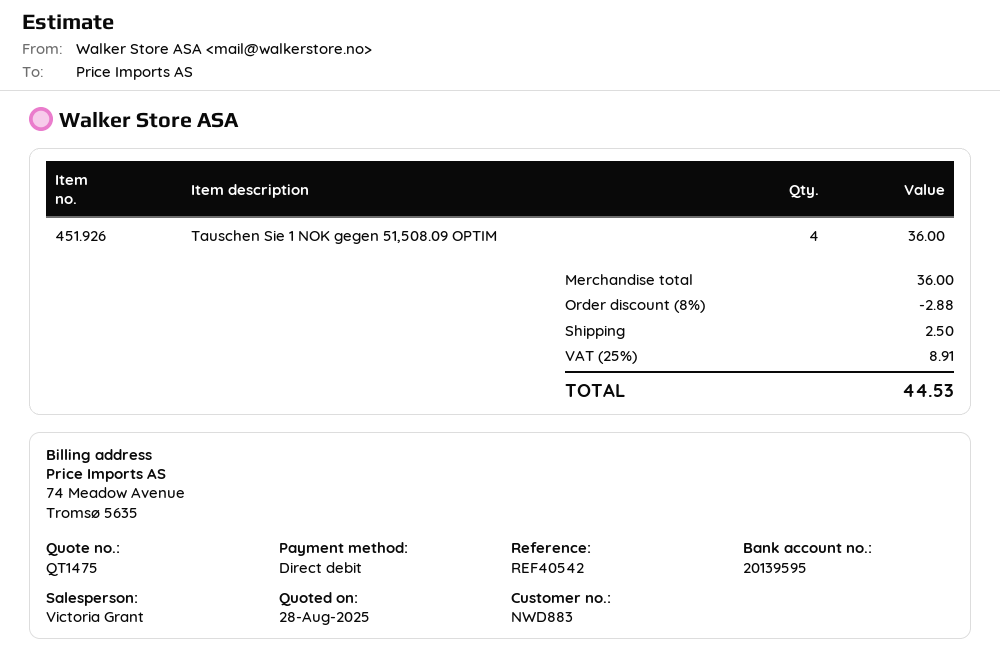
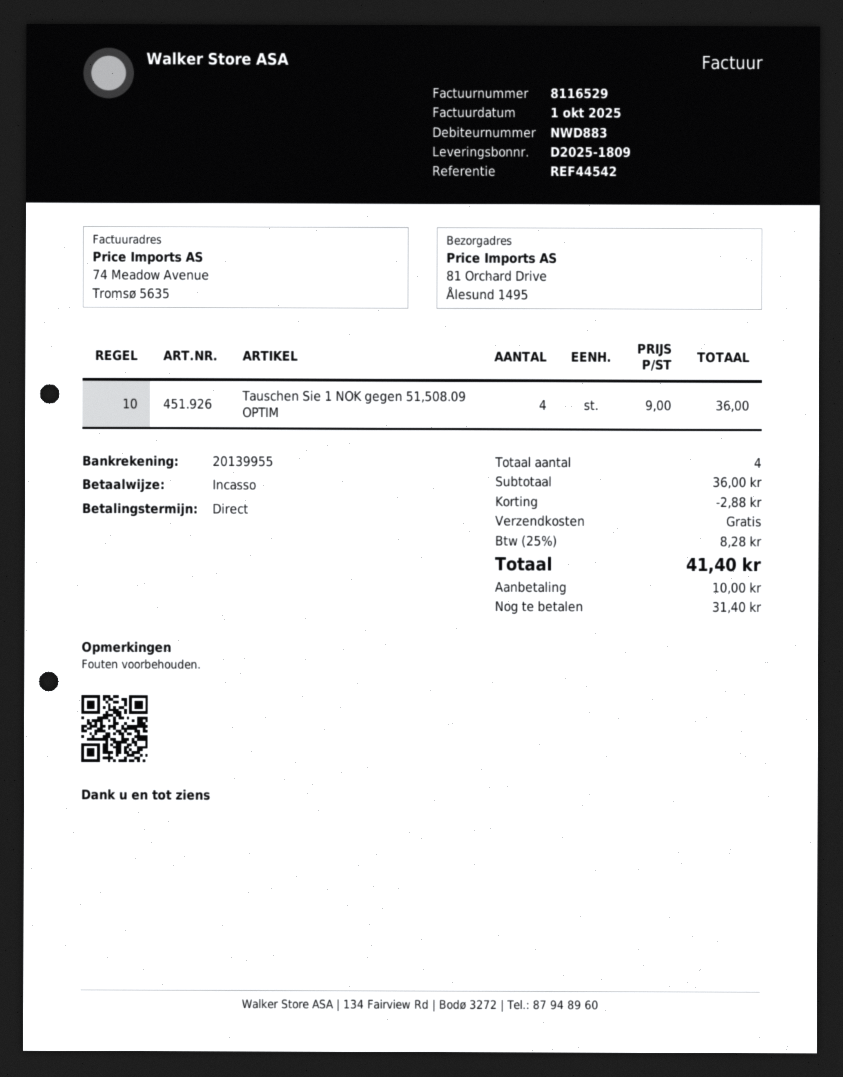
reference: REF40542 -> REF44542
bank account: 20139595 -> 20139955
shipping: 2.50 -> 0.00
tax: 25% = 8.91 -> 25% = 8.28
total: 44.53 -> 41.40

